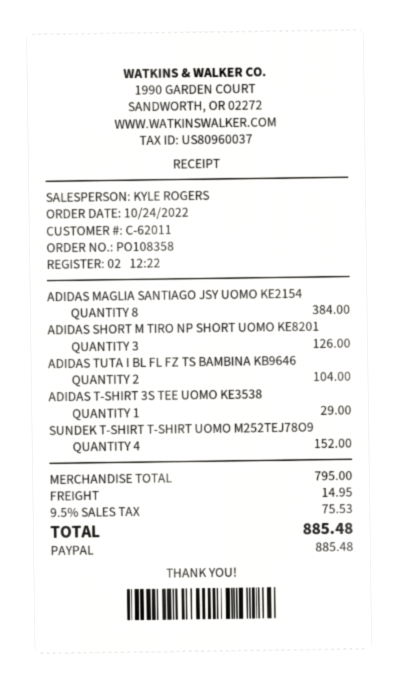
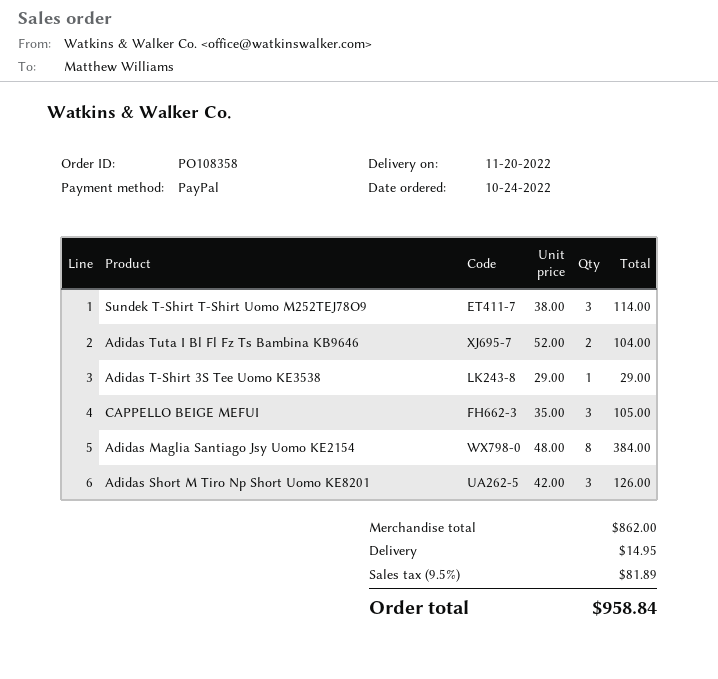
SUNDEK T-SHIRT T-SHIRT UOMO M252TEJ78O9: 4 for 152.00 -> 3 for 114.00
CAPPELLO BEIGE MEFUI: none -> 3 for 105.00
subtotal: 795.00 -> 862.00
tax: 9.5% = 75.53 -> 9.5% = 81.89
total: 885.48 -> 958.84

